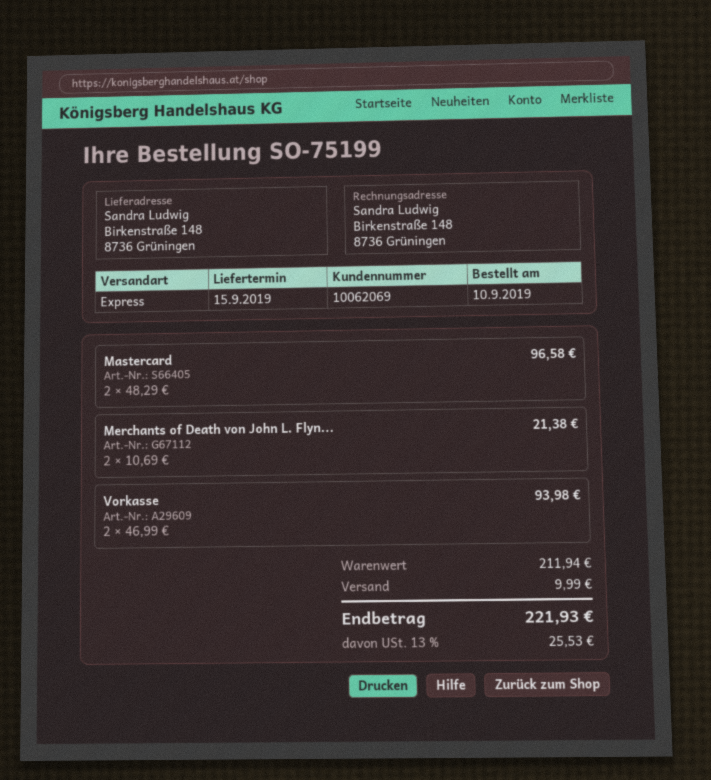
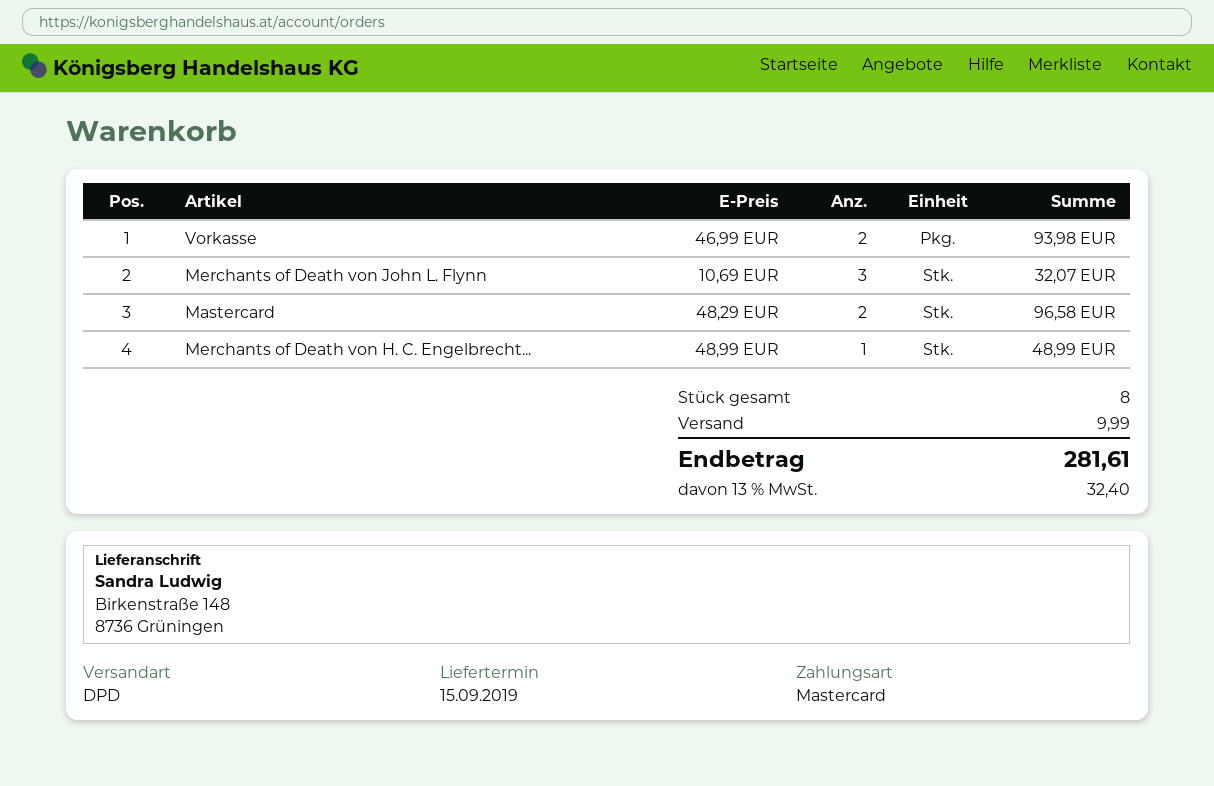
shipping method: express -> DPD
Merchants of Death von John L. Flyn...: 2 x 10.69 = 21.38 -> 3 x 10.69 = 32.07
Merchants of Death von H. C. Engelbrecht...: none -> 1 x 48.99 = 48.99
tax: 13% = 25.53 -> 13% = 32.40
total: 221.93 -> 281.61

